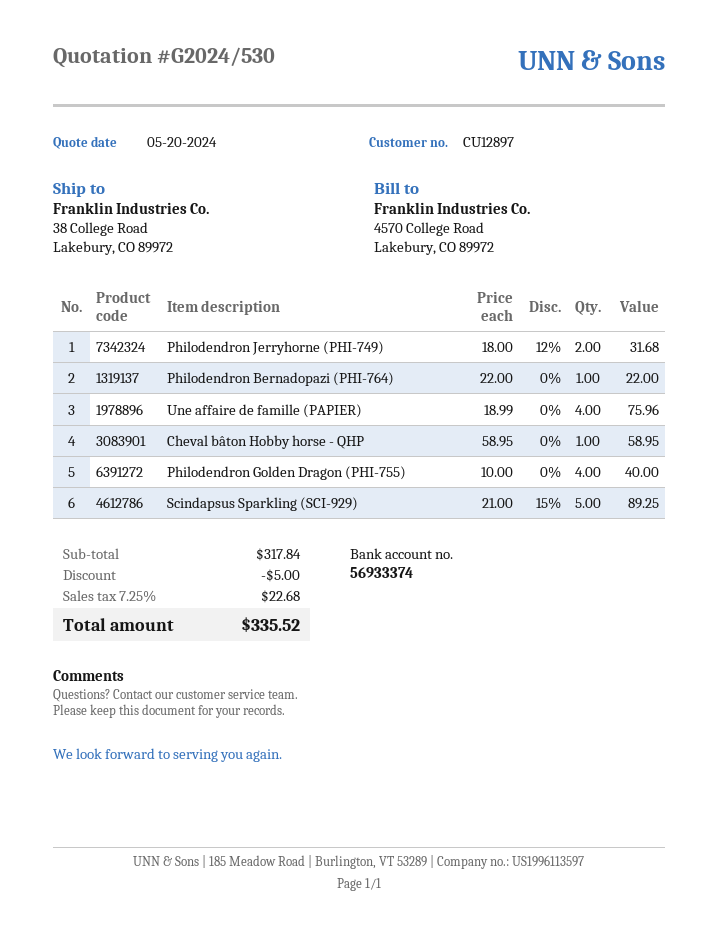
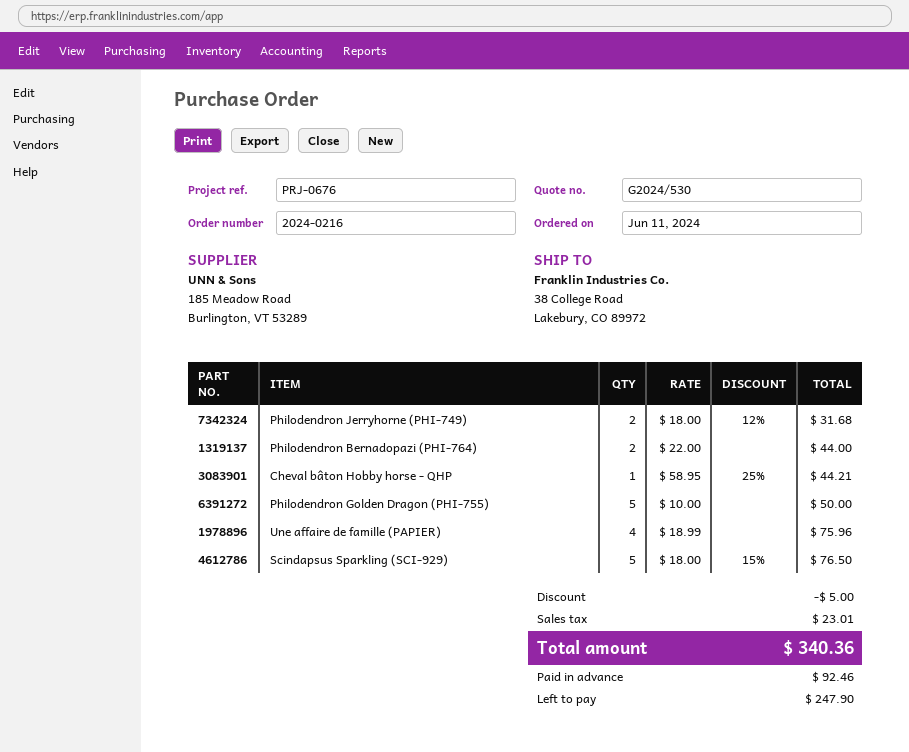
Philodendron Bernadopazi (PHI-764): 1 x 22.00 = 22.00 -> 2 x 22.00 = 44.00
Cheval bâton Hobby horse - QHP: 1 x 58.95 = 58.95 -> 1 x 58.95 - 25% = 44.21
Philodendron Golden Dragon (PHI-755): 4 x 10.00 = 40.00 -> 5 x 10.00 = 50.00
Scindapsus Sparkling (SCI-929): 5 x 21.00 - 15% = 89.25 -> 5 x 18.00 - 15% = 76.50
tax: 22.68 -> 23.01
total: 335.52 -> 340.36

